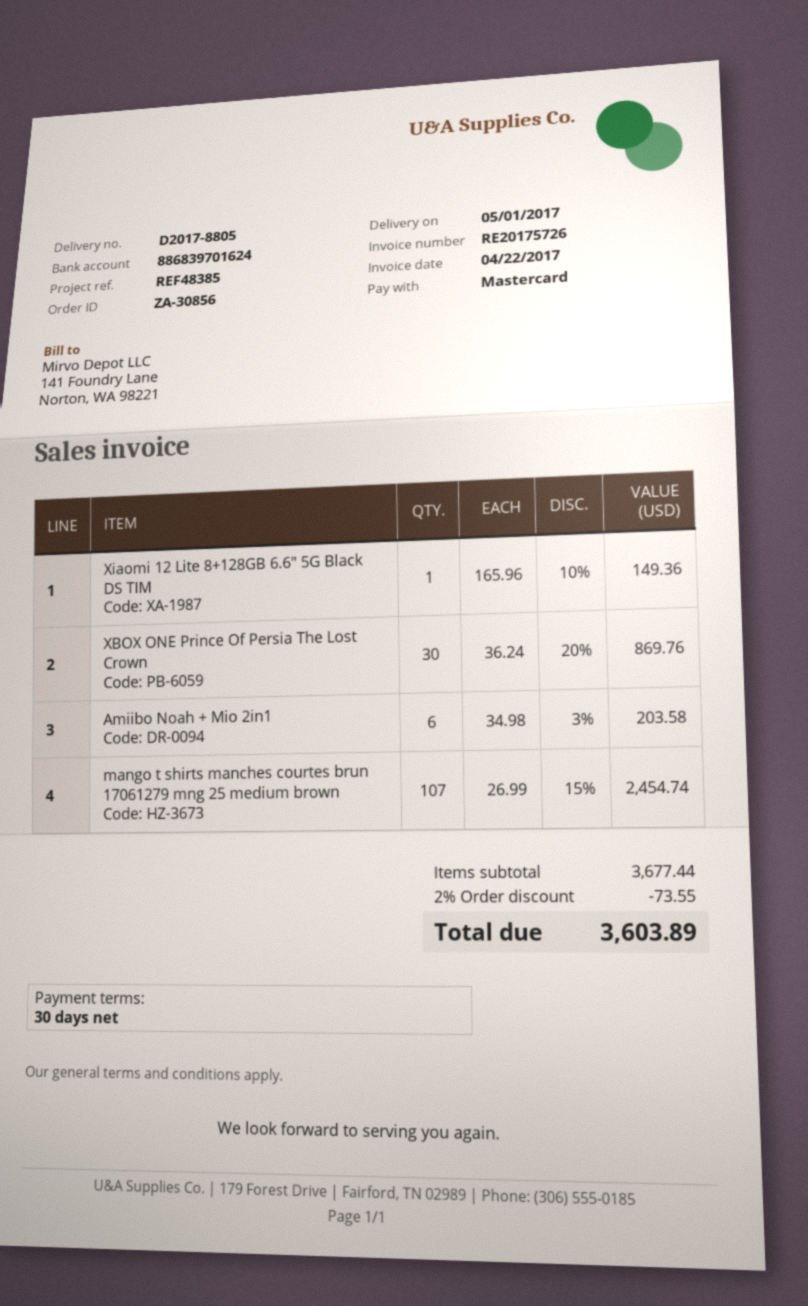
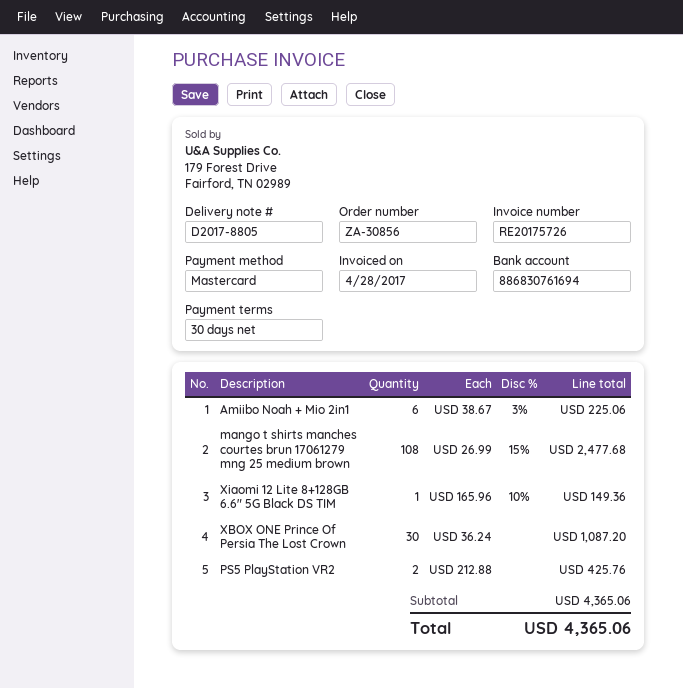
invoice date: 2017-04-22 -> 2017-04-28
bank account: 886839701624 -> 886830761694
XBOX ONE Prince Of Persia The Lost Crown: 30 x 36.24 - 20% = 869.76 -> 30 x 36.24 = 1087.20
Amiibo Noah + Mio 2in1: 6 x 34.98 - 3% = 203.58 -> 6 x 38.67 - 3% = 225.06
mango t shirts manches courtes brun 17061279 mng 25 medium brown: 107 x 26.99 - 15% = 2454.74 -> 108 x 26.99 - 15% = 2477.68
PS5 PlayStation VR2: none -> 2 x 212.88 = 425.76
subtotal: 3677.44 -> 4365.06
discount: 2% = 73.55 -> none
total: 3603.89 -> 4365.06

